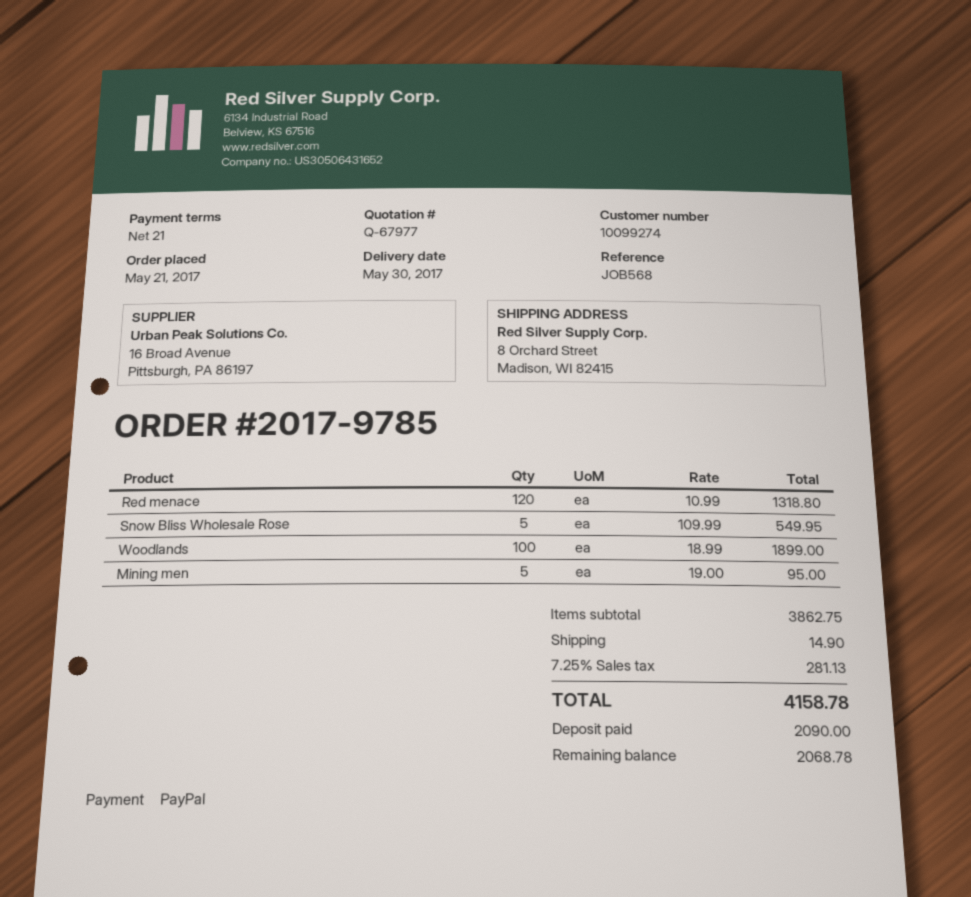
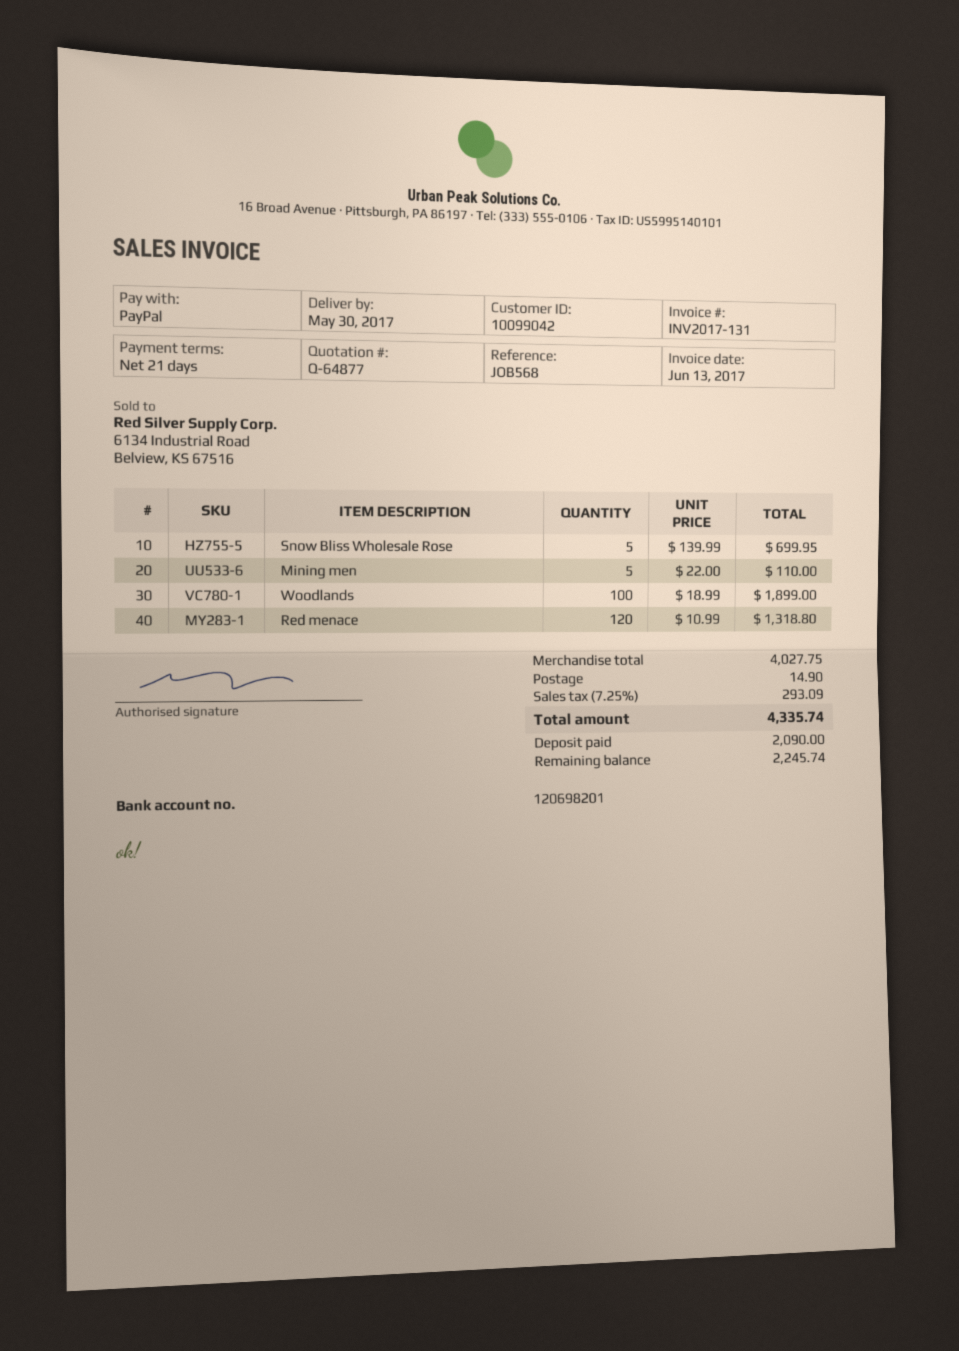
quote number: Q-67977 -> Q-64877
customer number: 10099274 -> 10099042
Snow Bliss Wholesale Rose: 5 x 109.99 = 549.95 -> 5 x 139.99 = 699.95
Mining men: 5 x 19.00 = 95.00 -> 5 x 22.00 = 110.00
subtotal: 3862.75 -> 4027.75
tax: 7.25% = 281.13 -> 7.25% = 293.09
total: 4158.78 -> 4335.74
balance: 2068.78 -> 2245.74

